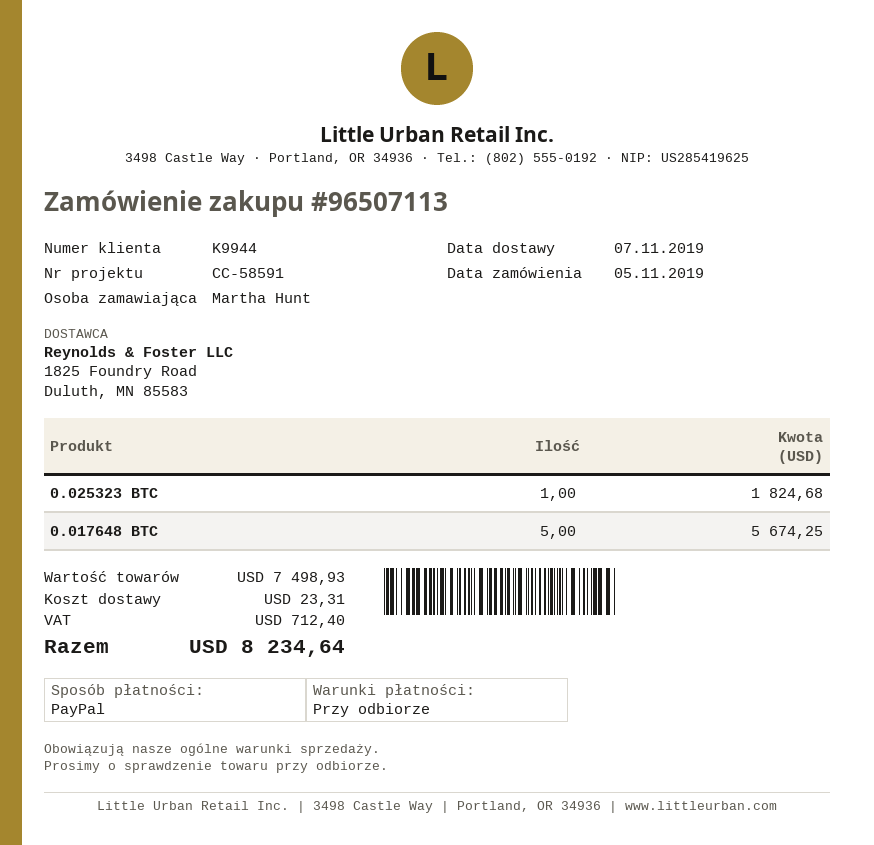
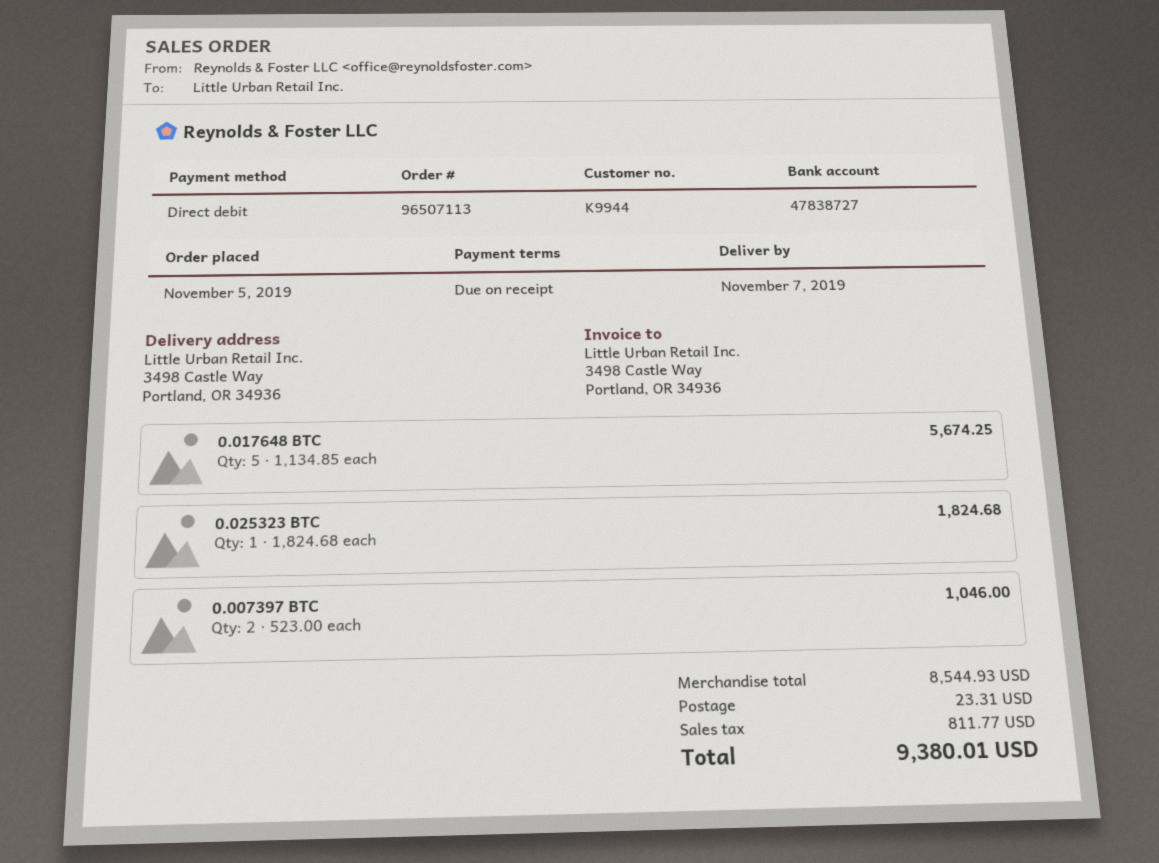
payment method: PayPal -> direct debit
0.007397 BTC: none -> 2 for 1046.00
subtotal: 7498.93 -> 8544.93
tax: 712.40 -> 811.77
total: 8234.64 -> 9380.01

